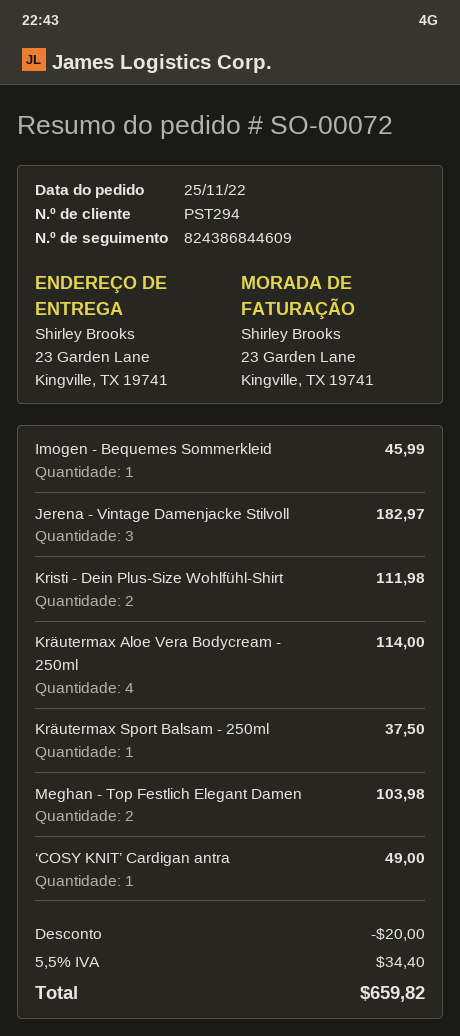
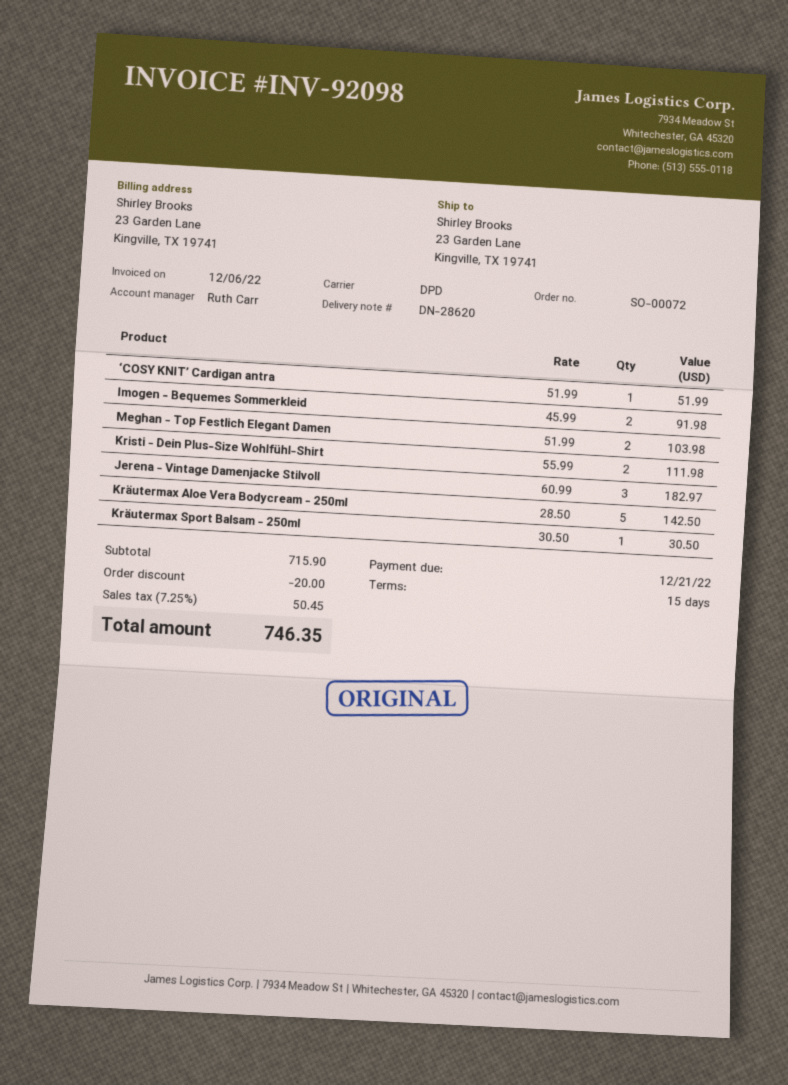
Imogen - Bequemes Sommerkleid: 1 for 45.99 -> 2 for 91.98
Kräutermax Aloe Vera Bodycream - 250ml: 4 for 114.00 -> 5 for 142.50
Kräutermax Sport Balsam - 250ml: 1 for 37.50 -> 1 for 30.50
‘COSY KNIT’ Cardigan antra: 1 for 49.00 -> 1 for 51.99
tax: 5.5% = 34.40 -> 7.25% = 50.45
total: 659.82 -> 746.35

